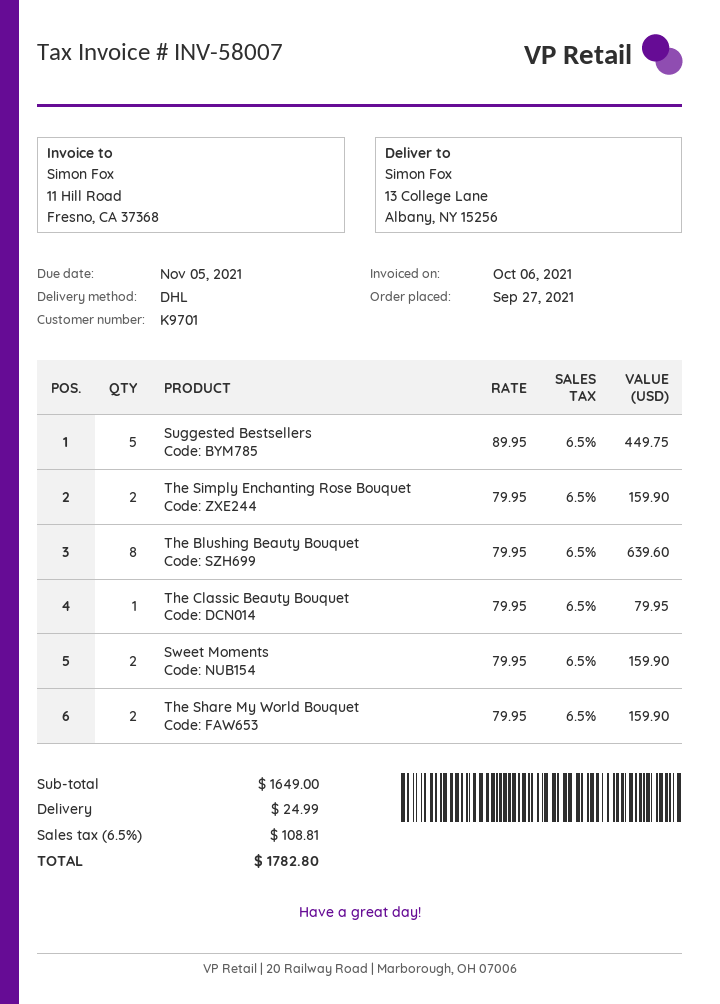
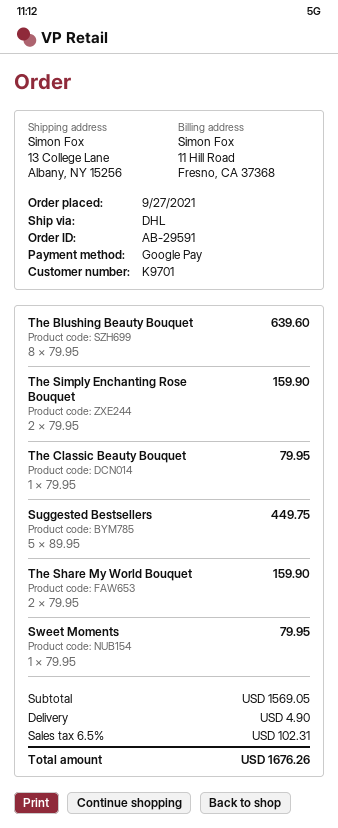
Sweet Moments: 2 x 79.95 = 159.90 -> 1 x 79.95 = 79.95
subtotal: 1649.00 -> 1569.05
shipping: 24.99 -> 4.90
tax: 6.5% = 108.81 -> 6.5% = 102.31
total: 1782.80 -> 1676.26

